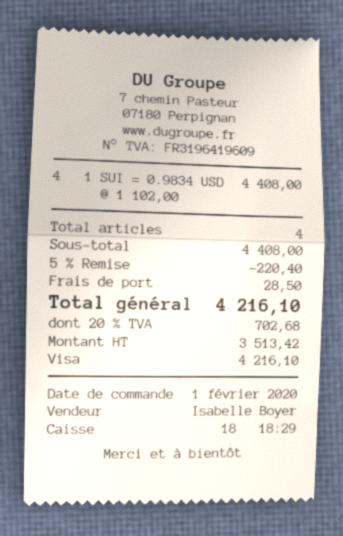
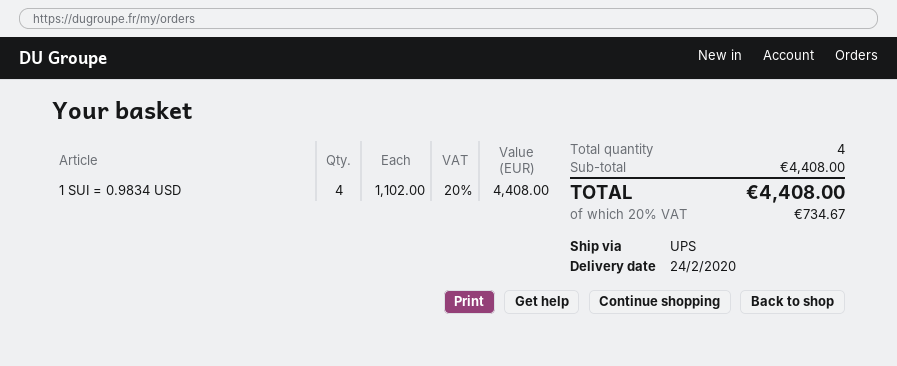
discount: 5% = 220.40 -> none
shipping: 28.50 -> none
tax: 20% = 702.68 -> 20% = 734.67
total: 4216.10 -> 4408.00

